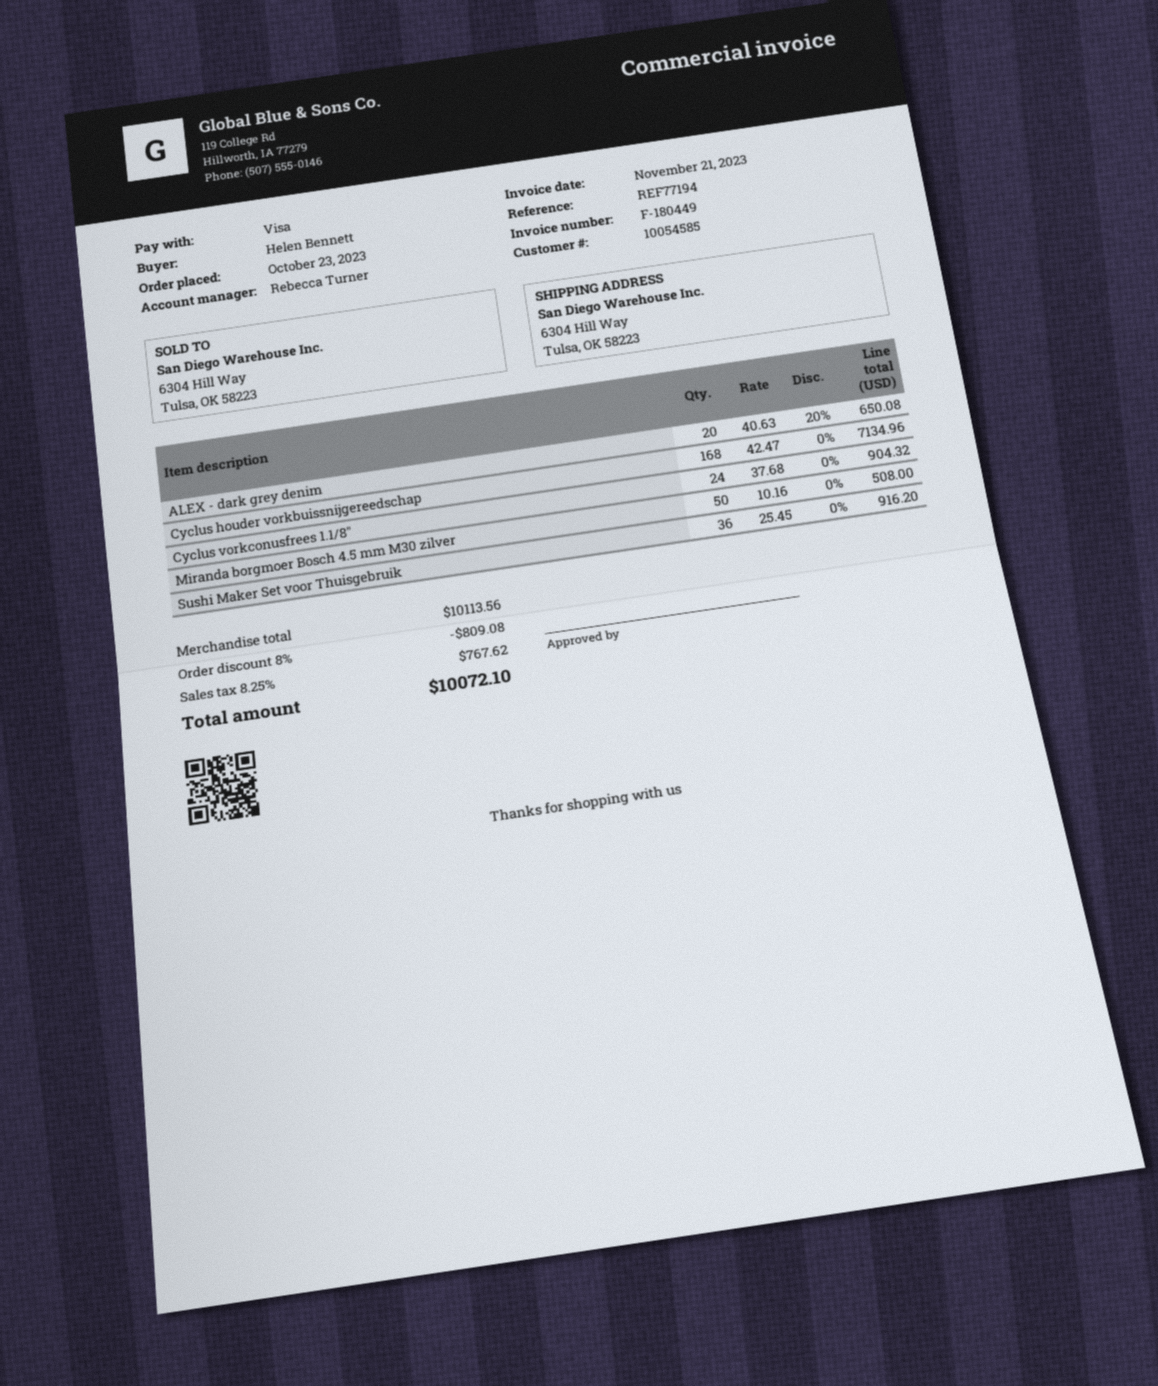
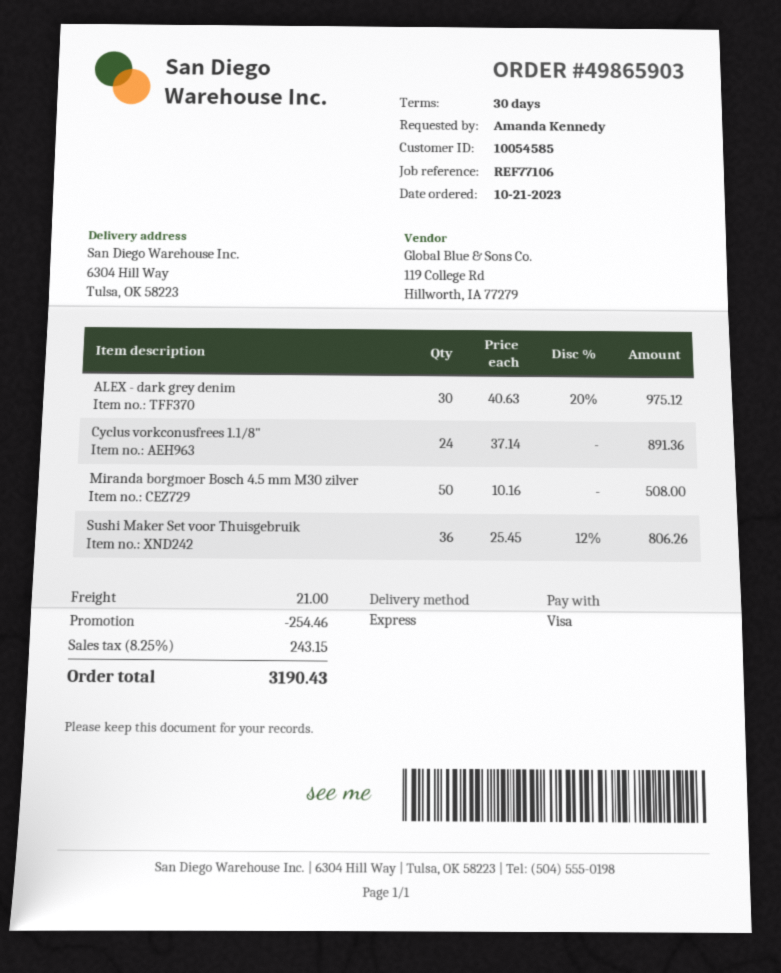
order date: 2023-10-23 -> 2023-10-21
reference: REF77194 -> REF77106
ordered by: Helen Bennett -> Amanda Kennedy
ALEX - dark grey denim: 20 x 40.63 - 20% = 650.08 -> 30 x 40.63 - 20% = 975.12
Cyclus houder vorkbuissnijgereedschap: 168 x 42.47 = 7134.96 -> none
Cyclus vorkconusfrees 1.1/8": 24 x 37.68 = 904.32 -> 24 x 37.14 = 891.36
Sushi Maker Set voor Thuisgebruik: 36 x 25.45 = 916.20 -> 36 x 25.45 - 12% = 806.26
discount: 809.08 -> 254.46
shipping: none -> 21.00
tax: 8.25% = 767.62 -> 8.25% = 243.15
total: 10072.10 -> 3190.43

